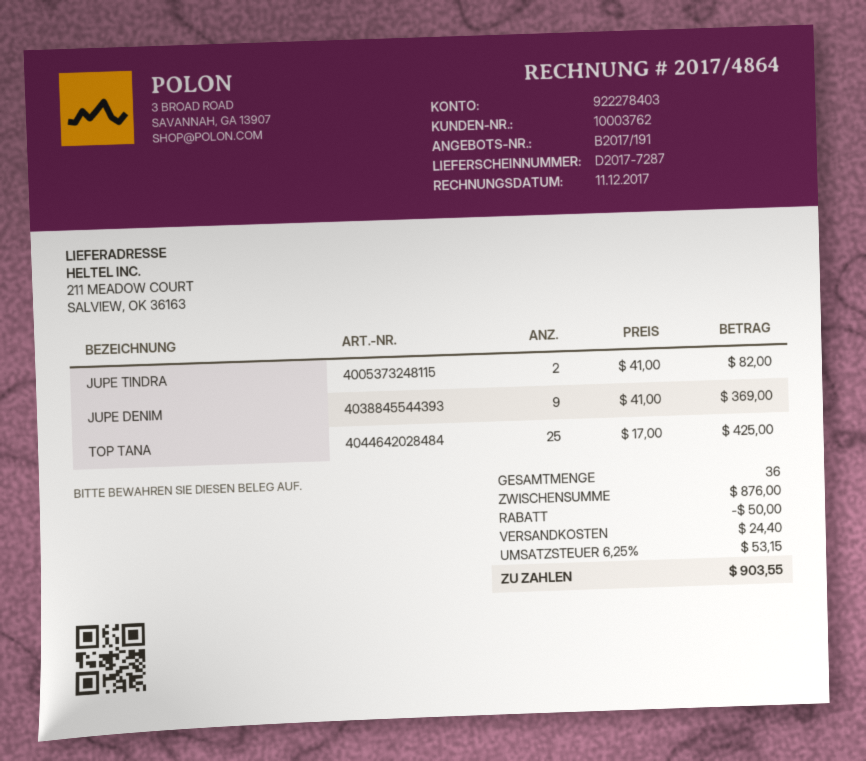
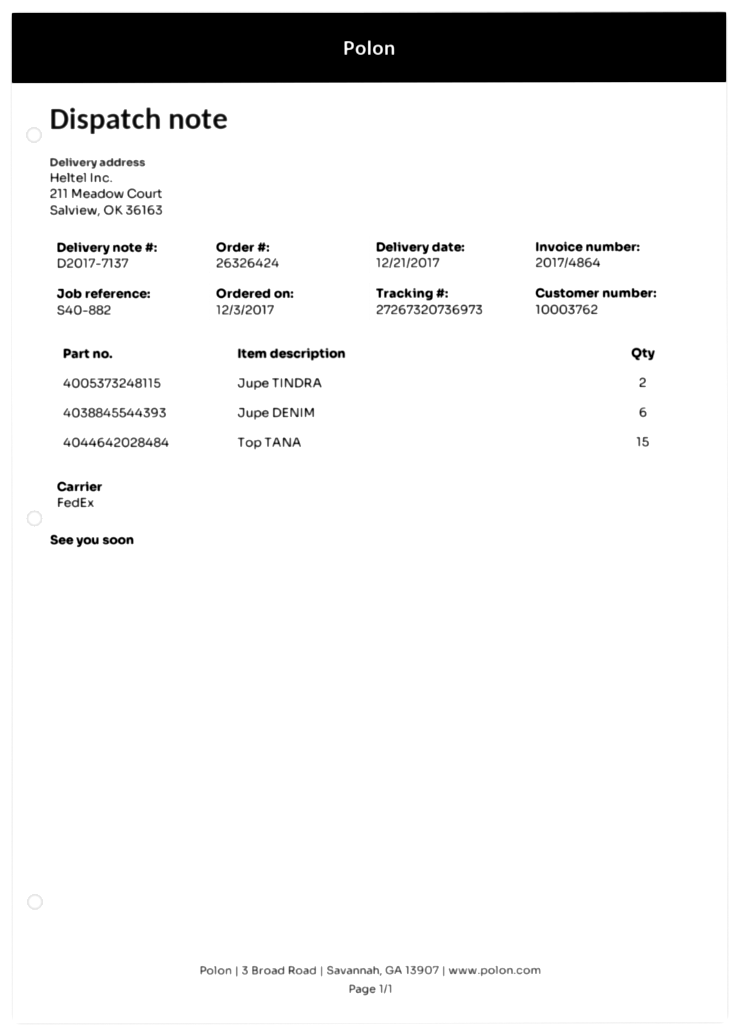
delivery note number: D2017-7287 -> D2017-7137
JUPE DENIM: 9 -> 6
TOP TANA: 25 -> 15

